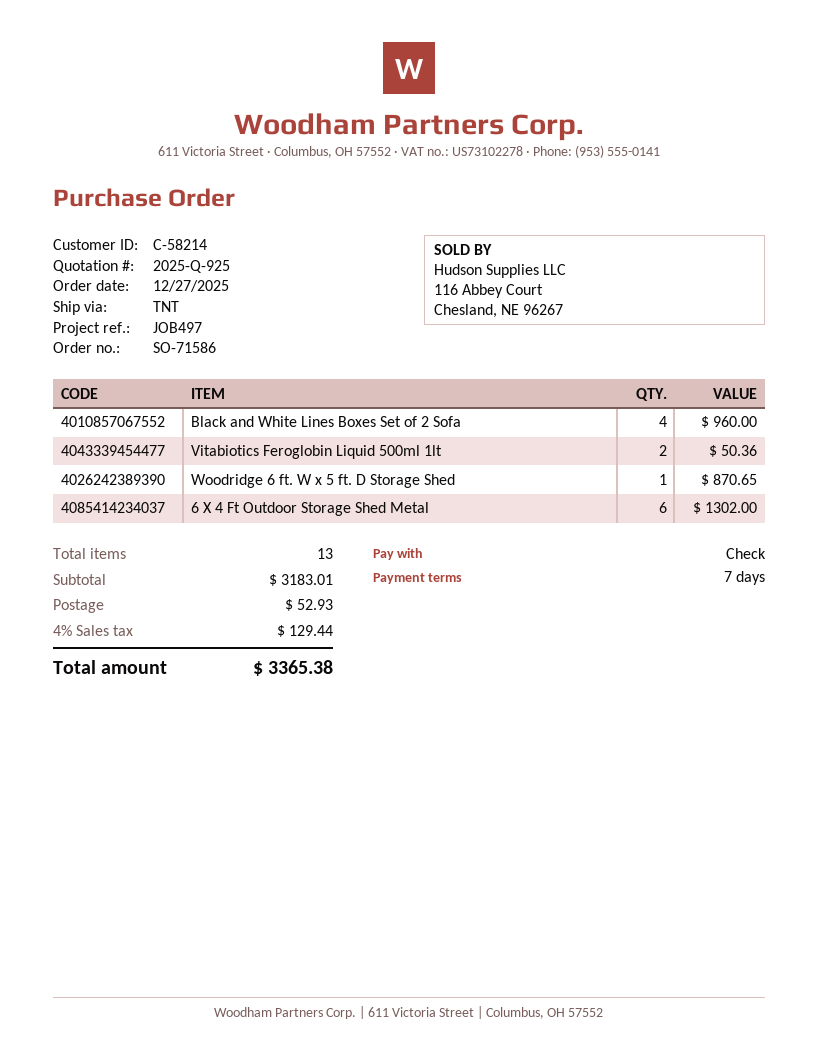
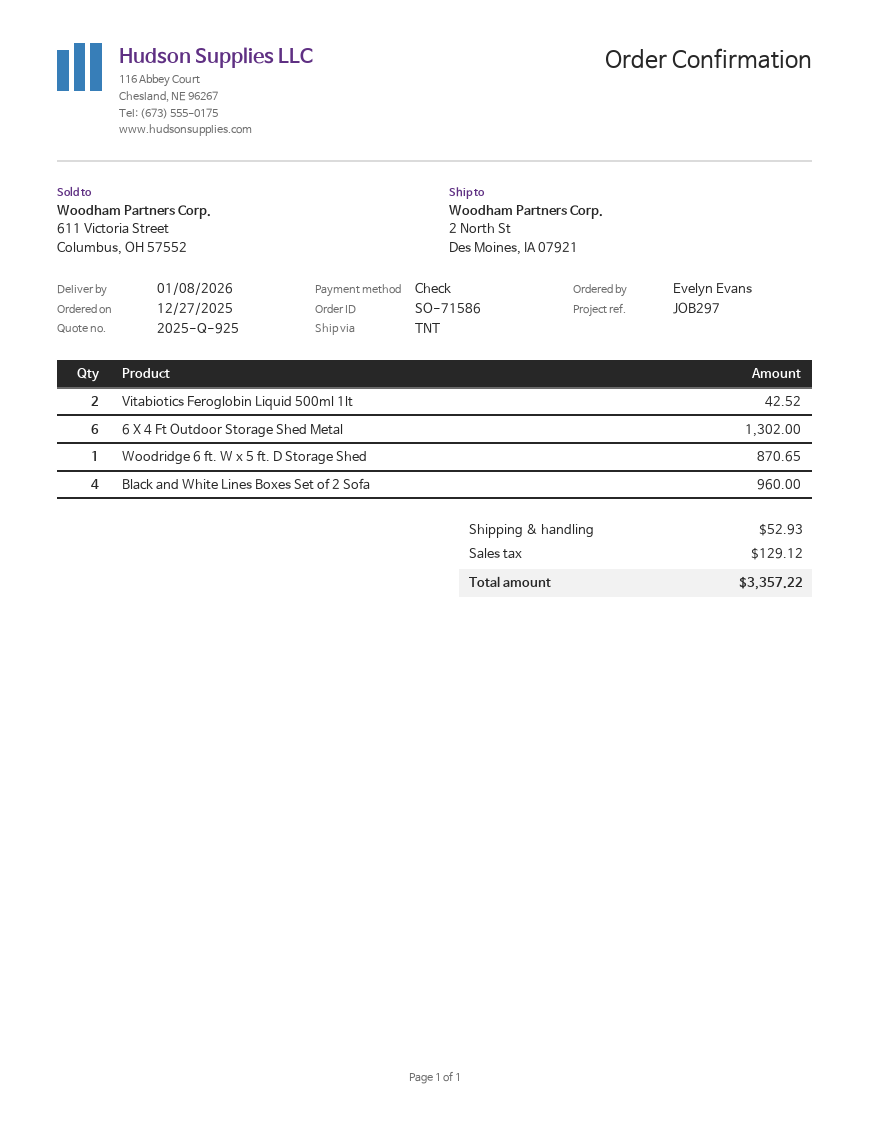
reference: JOB497 -> JOB297
Vitabiotics Feroglobin Liquid 500ml 1lt: 2 for 50.36 -> 2 for 42.52
tax: 129.44 -> 129.12
total: 3365.38 -> 3357.22

